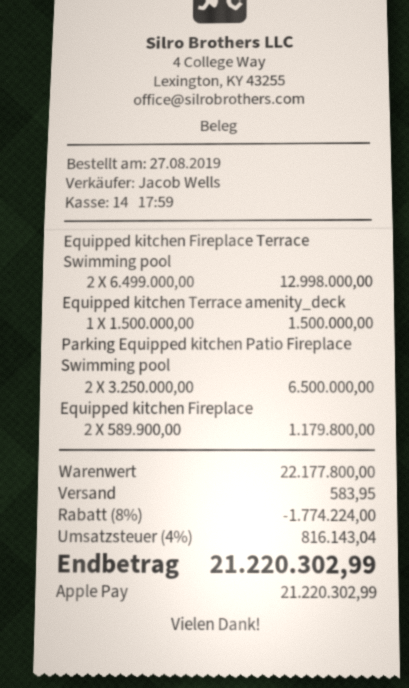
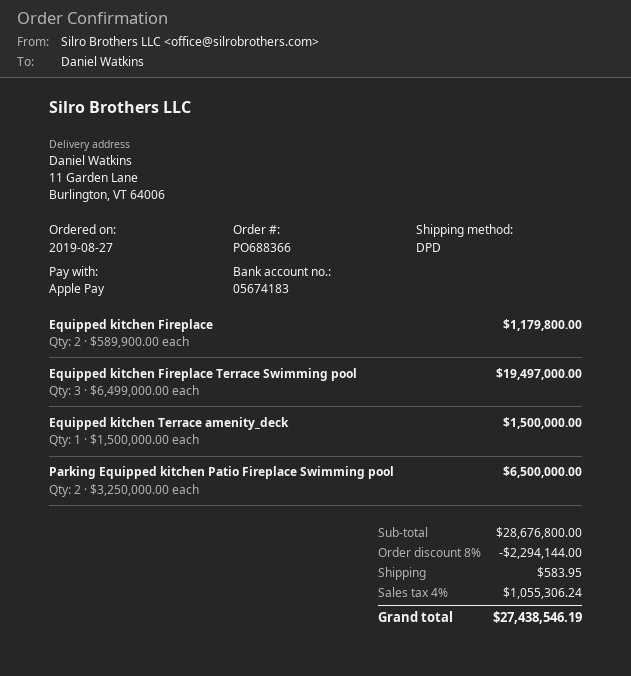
Equipped kitchen Fireplace Terrace Swimming pool: 2 x 6499000.00 = 12998000.00 -> 3 x 6499000.00 = 19497000.00
subtotal: 22177800.00 -> 28676800.00
discount: 8% = 1774224.00 -> 8% = 2294144.00
tax: 4% = 816143.04 -> 4% = 1055306.24
total: 21220302.99 -> 27438546.19

